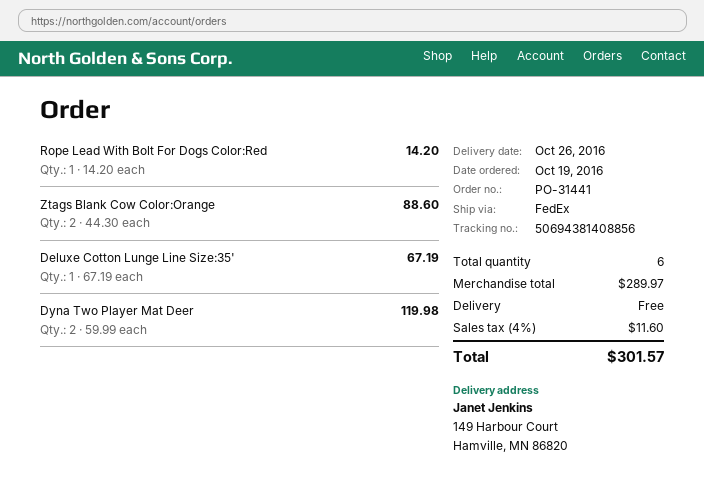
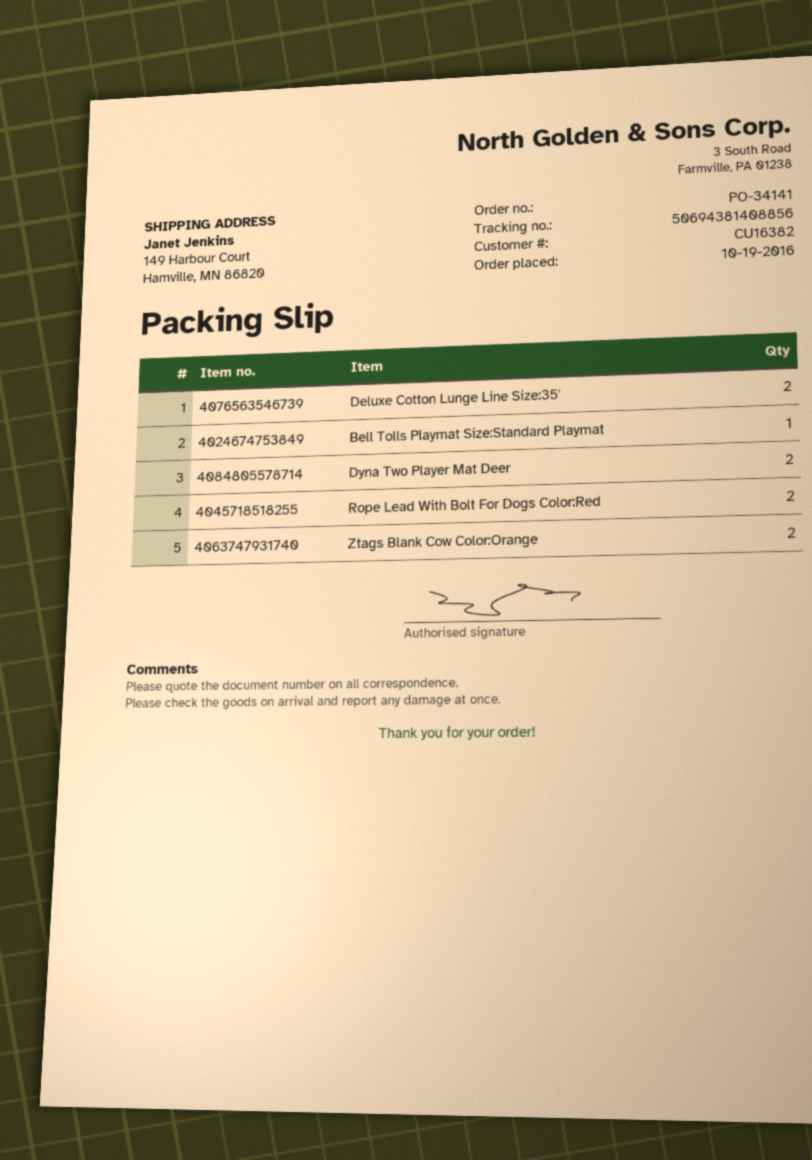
order number: PO-31441 -> PO-34141
Rope Lead With Bolt For Dogs Color:Red: 1 -> 2
Deluxe Cotton Lunge Line Size:35': 1 -> 2
Bell Tolls Playmat Size:Standard Playmat: none -> 1

